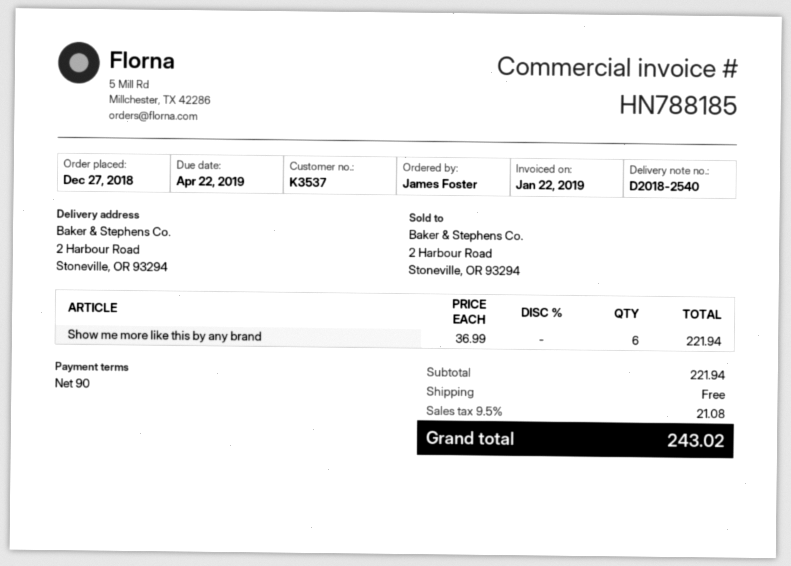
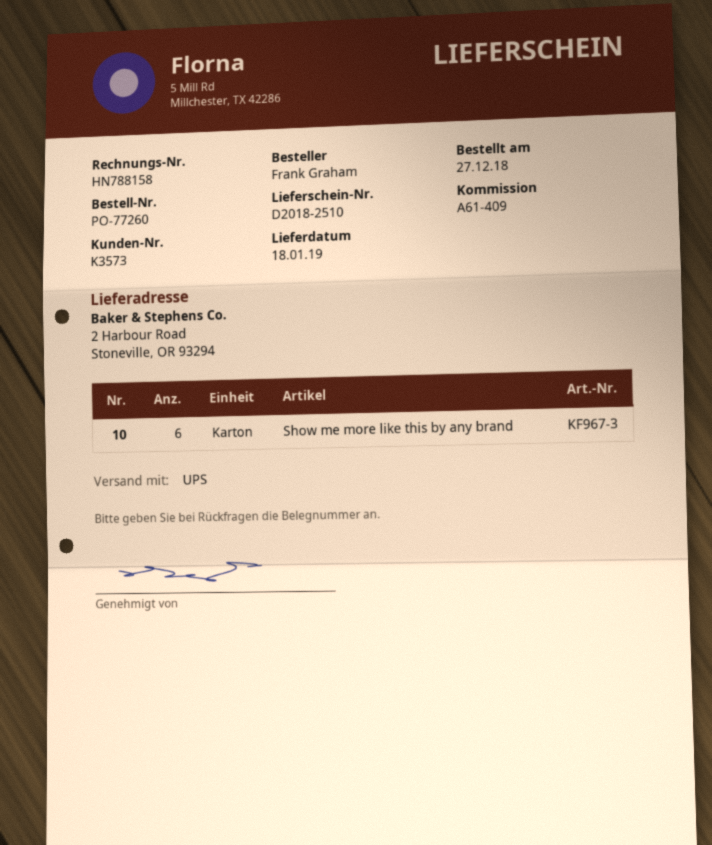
delivery note number: D2018-2540 -> D2018-2510
invoice number: HN788185 -> HN788158
customer number: K3537 -> K3573
ordered by: James Foster -> Frank Graham

